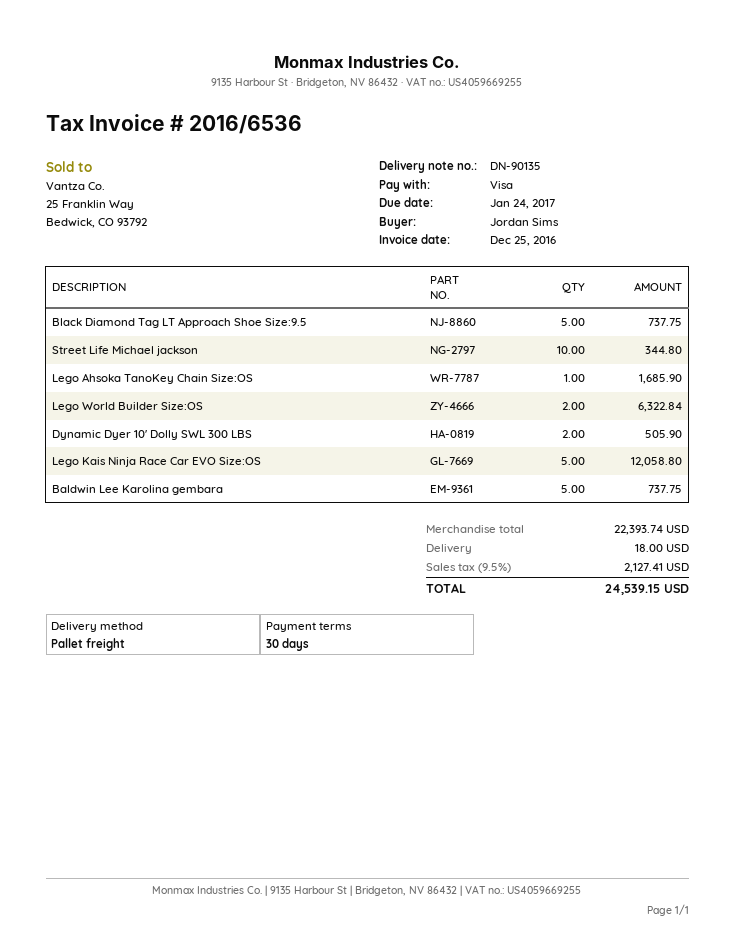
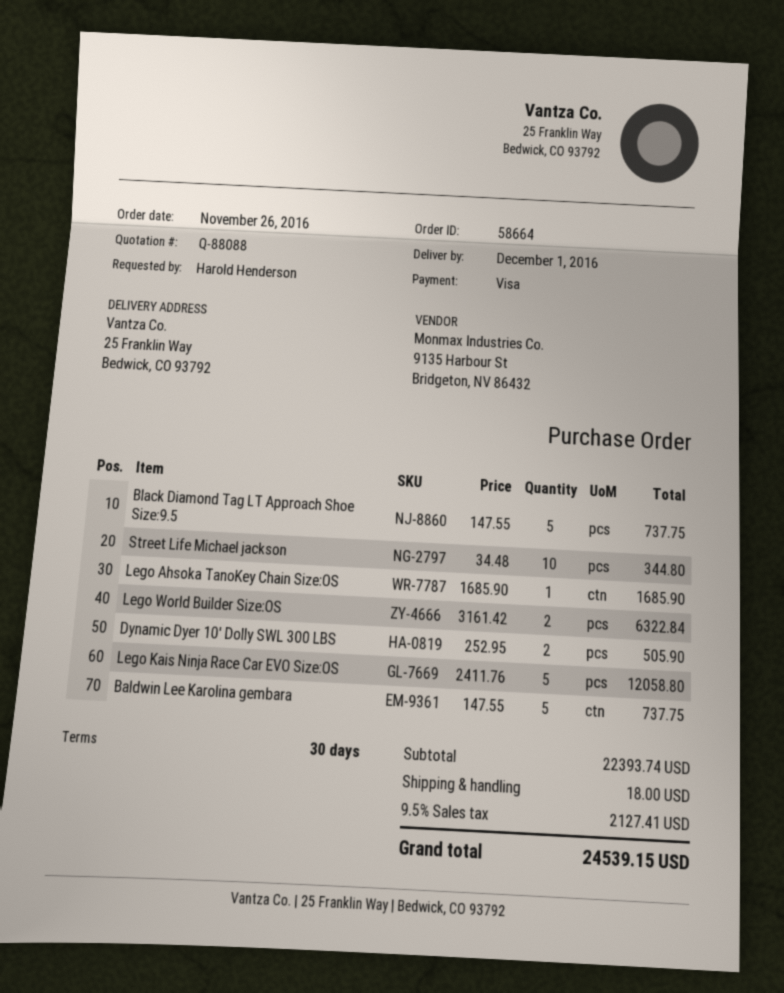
ordered by: Jordan Sims -> Harold Henderson

